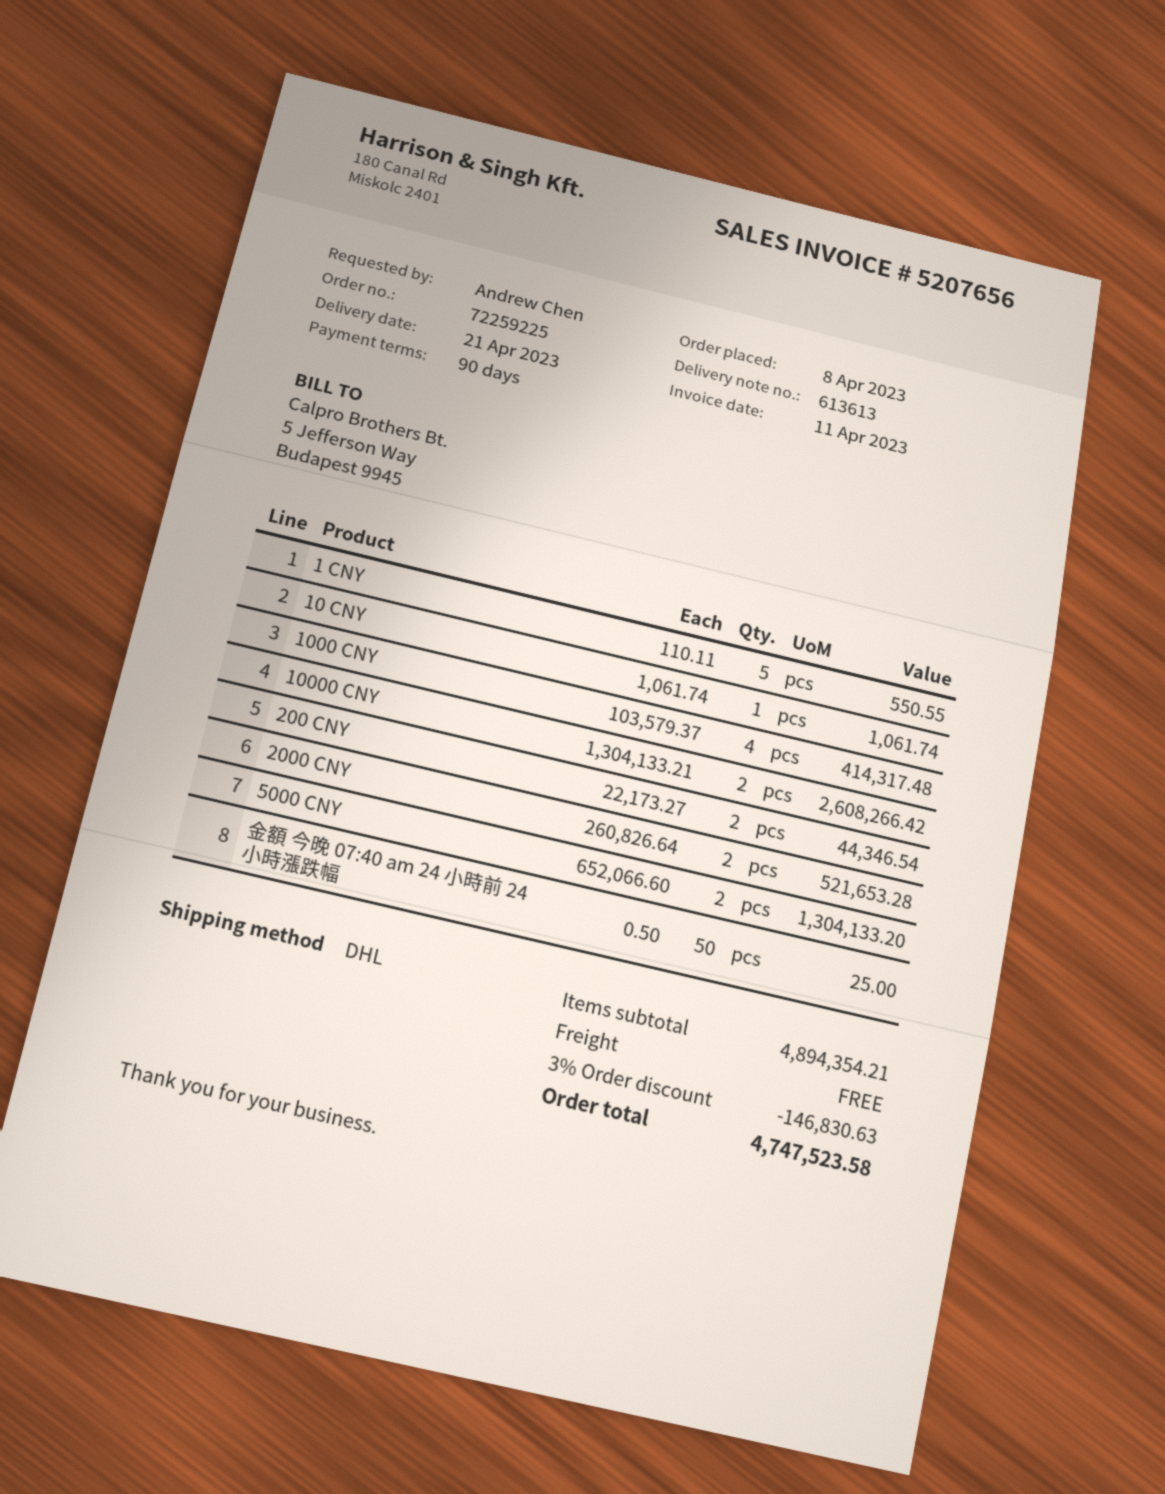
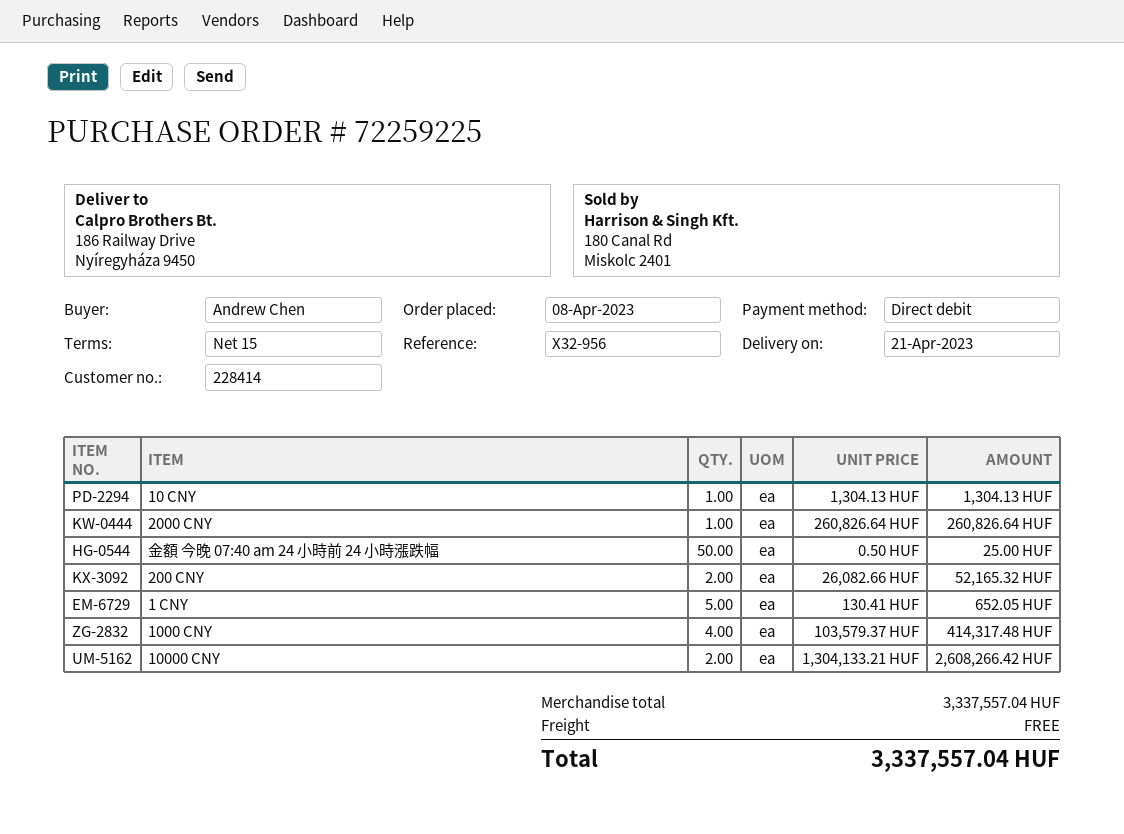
payment terms: 90 days -> 15 days
1 CNY: 5 x 110.11 = 550.55 -> 5 x 130.41 = 652.05
10 CNY: 1 x 1061.74 = 1061.74 -> 1 x 1304.13 = 1304.13
200 CNY: 2 x 22173.27 = 44346.54 -> 2 x 26082.66 = 52165.32
2000 CNY: 2 x 260826.64 = 521653.28 -> 1 x 260826.64 = 260826.64
5000 CNY: 2 x 652066.60 = 1304133.20 -> none
subtotal: 4894354.21 -> 3337557.04
discount: 3% = 146830.63 -> none
total: 4747523.58 -> 3337557.04

